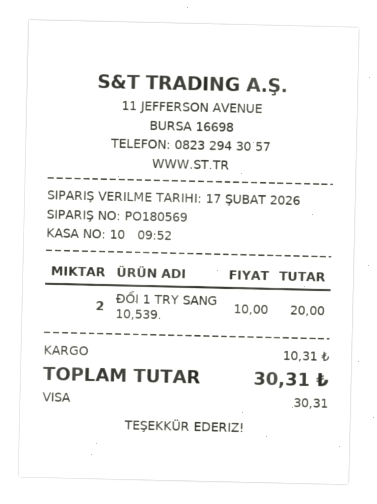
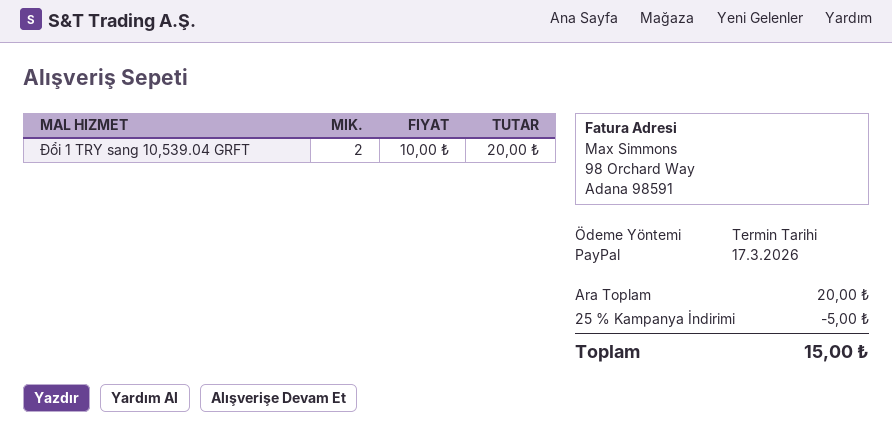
payment method: Visa -> PayPal
discount: none -> 25% = 5.00
shipping: 10.31 -> none
total: 30.31 -> 15.00

